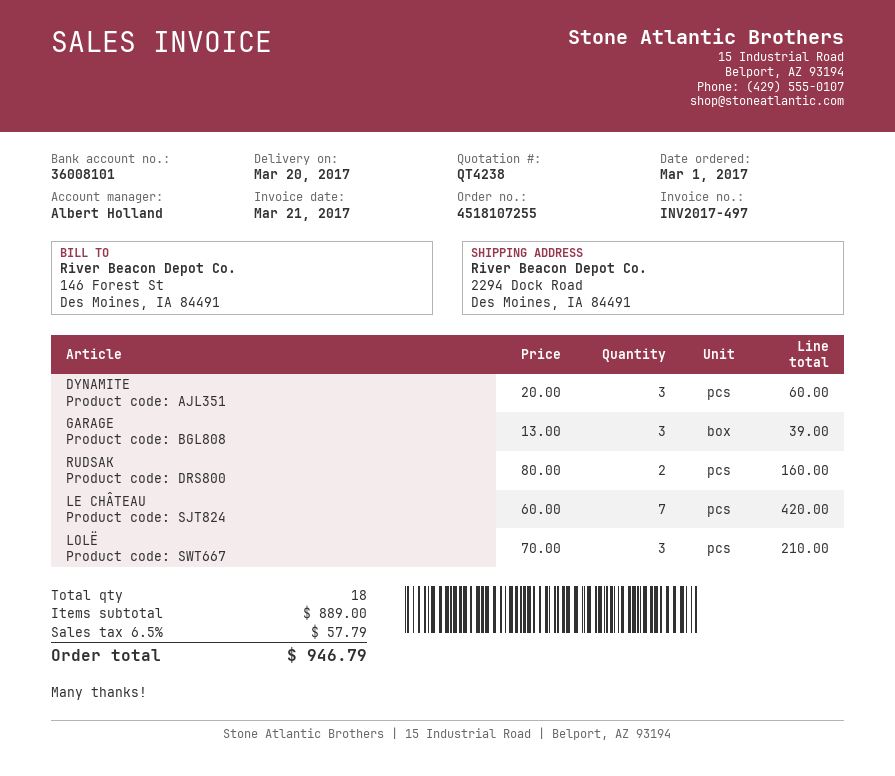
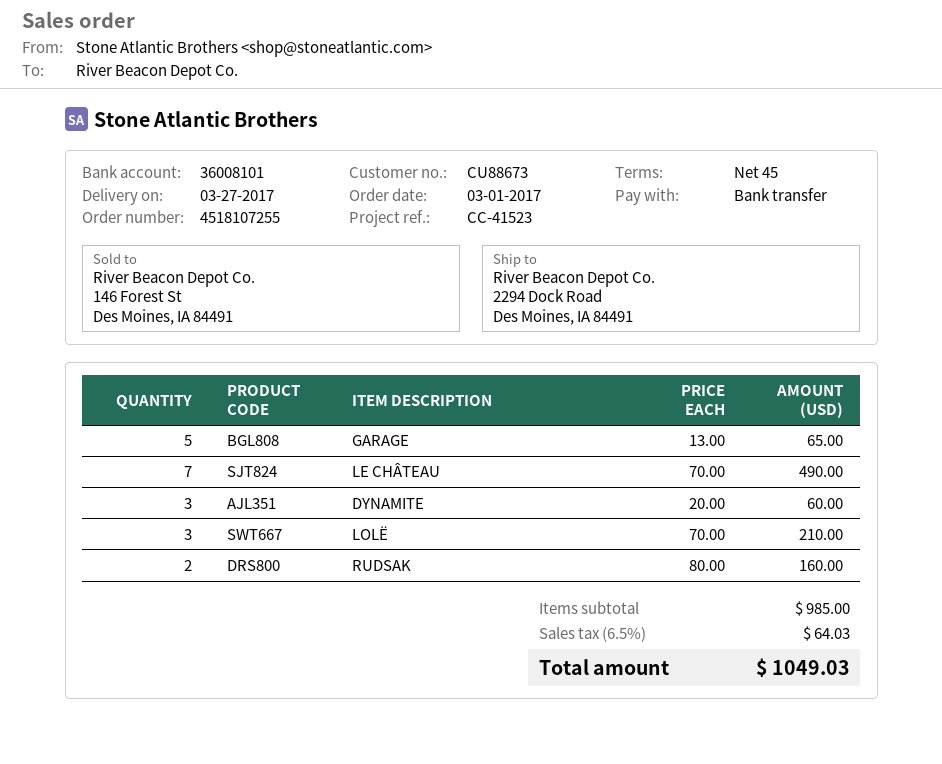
delivery date: 2017-03-20 -> 2017-03-27
GARAGE: 3 x 13.00 = 39.00 -> 5 x 13.00 = 65.00
LE CHÂTEAU: 7 x 60.00 = 420.00 -> 7 x 70.00 = 490.00
subtotal: 889.00 -> 985.00
tax: 6.5% = 57.79 -> 6.5% = 64.03
total: 946.79 -> 1049.03

